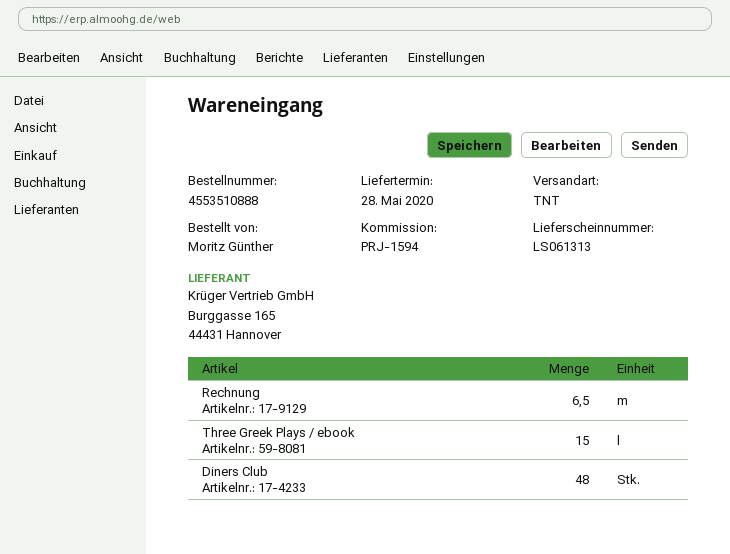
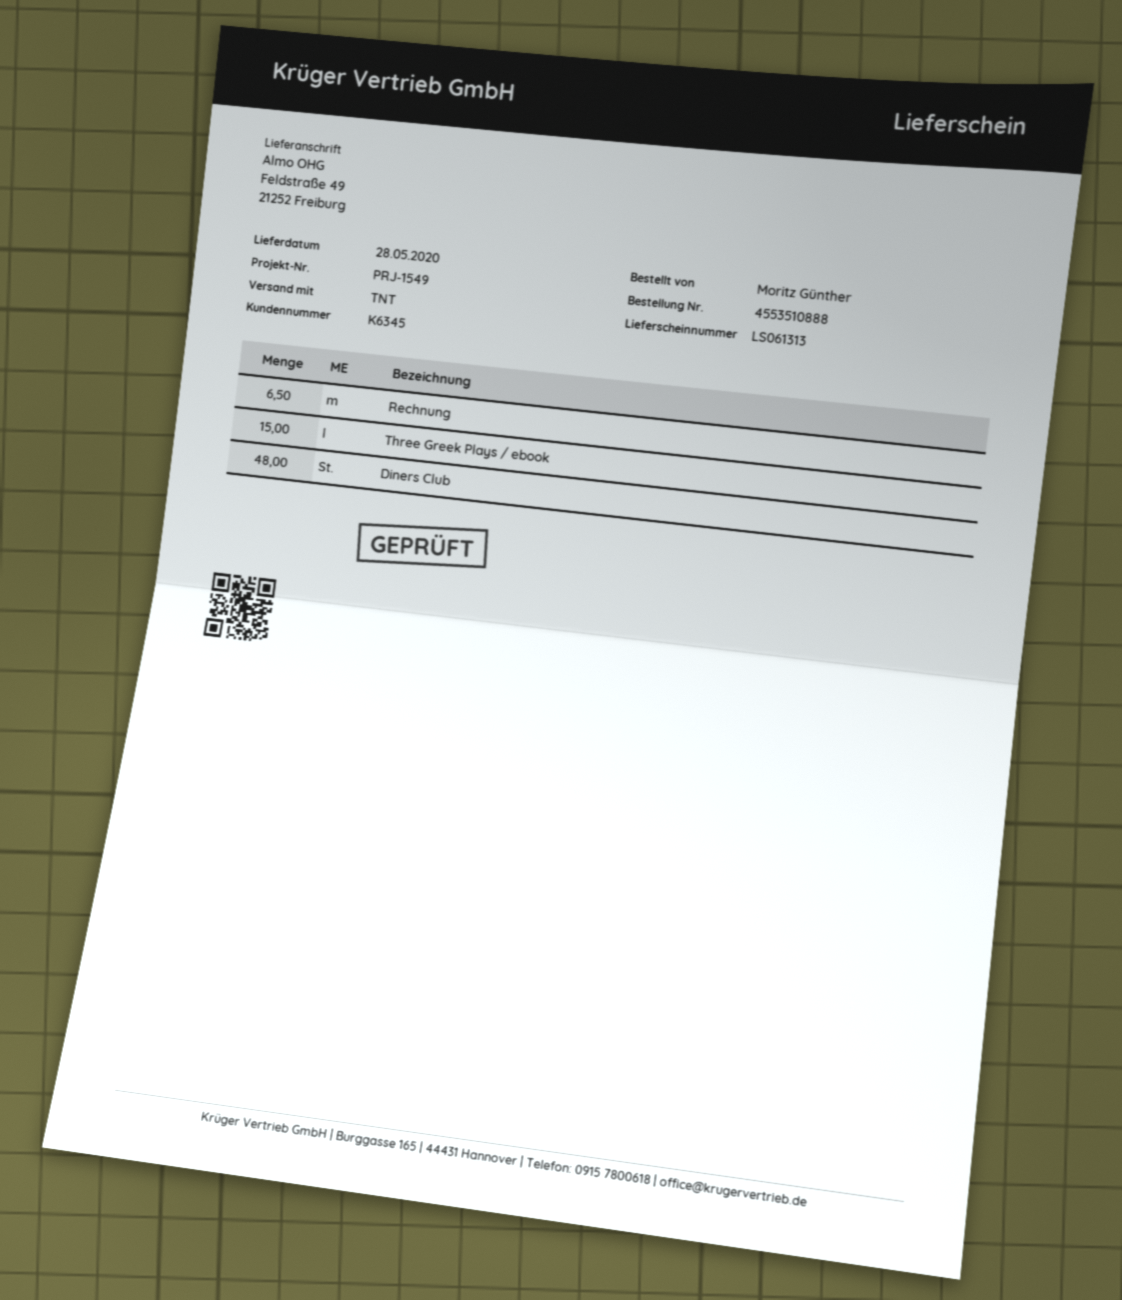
reference: PRJ-1594 -> PRJ-1549

